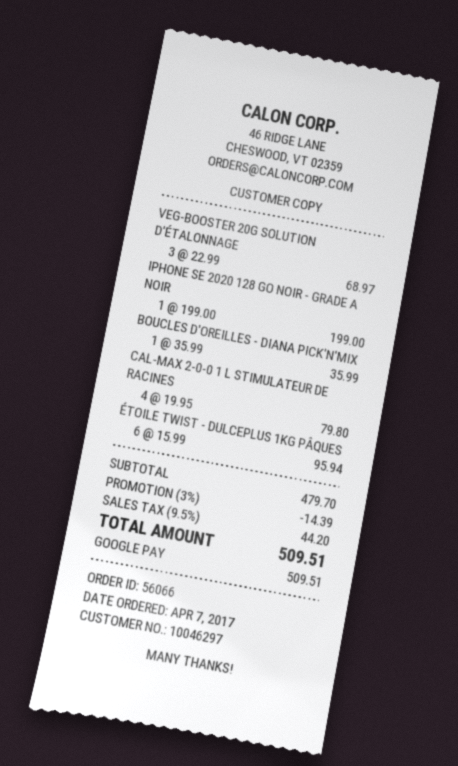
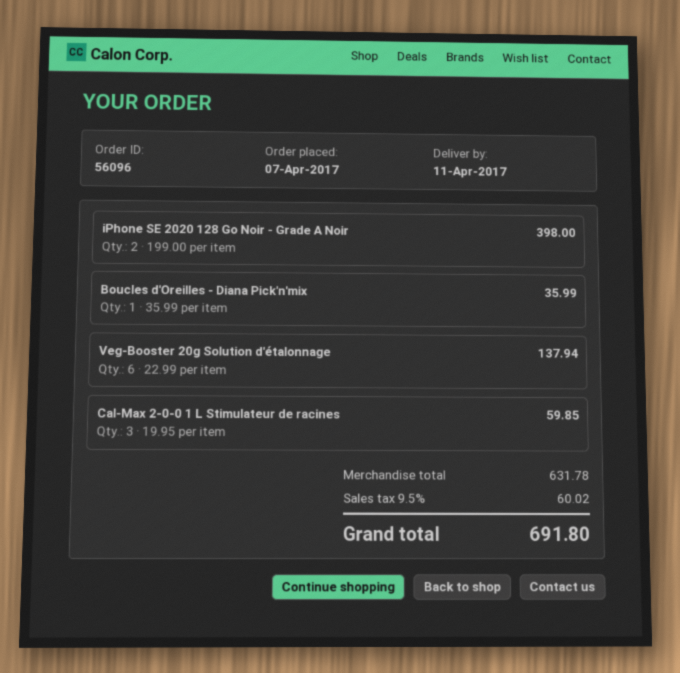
order number: 56066 -> 56096
VEG-BOOSTER 20G SOLUTION D'ÉTALONNAGE: 3 x 22.99 = 68.97 -> 6 x 22.99 = 137.94
IPHONE SE 2020 128 GO NOIR - GRADE A NOIR: 1 x 199.00 = 199.00 -> 2 x 199.00 = 398.00
CAL-MAX 2-0-0 1 L STIMULATEUR DE RACINES: 4 x 19.95 = 79.80 -> 3 x 19.95 = 59.85
ÉTOILE TWIST - DULCEPLUS 1KG PÂQUES: 6 x 15.99 = 95.94 -> none
subtotal: 479.70 -> 631.78
discount: 3% = 14.39 -> none
tax: 9.5% = 44.20 -> 9.5% = 60.02
total: 509.51 -> 691.80

